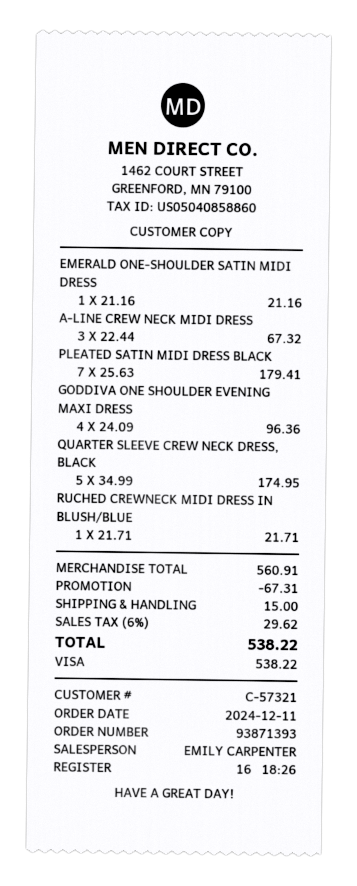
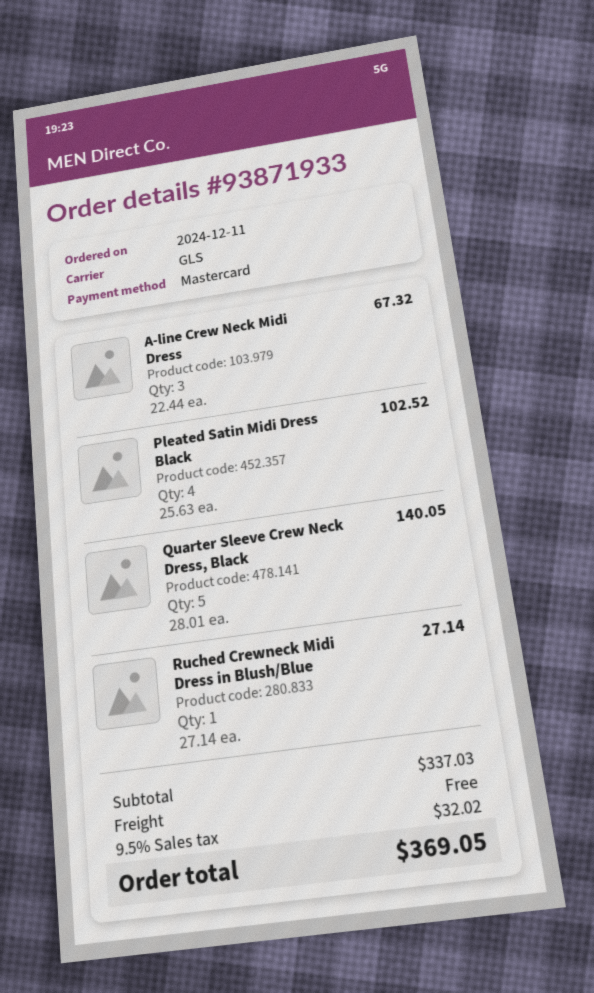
order number: 93871393 -> 93871933
payment method: Visa -> Mastercard
EMERALD ONE-SHOULDER SATIN MIDI DRESS: 1 x 21.16 = 21.16 -> none
PLEATED SATIN MIDI DRESS BLACK: 7 x 25.63 = 179.41 -> 4 x 25.63 = 102.52
GODDIVA ONE SHOULDER EVENING MAXI DRESS: 4 x 24.09 = 96.36 -> none
QUARTER SLEEVE CREW NECK DRESS, BLACK: 5 x 34.99 = 174.95 -> 5 x 28.01 = 140.05
RUCHED CREWNECK MIDI DRESS IN BLUSH/BLUE: 1 x 21.71 = 21.71 -> 1 x 27.14 = 27.14
subtotal: 560.91 -> 337.03
discount: 67.31 -> none
shipping: 15.00 -> 0.00
tax: 6% = 29.62 -> 9.5% = 32.02
total: 538.22 -> 369.05

